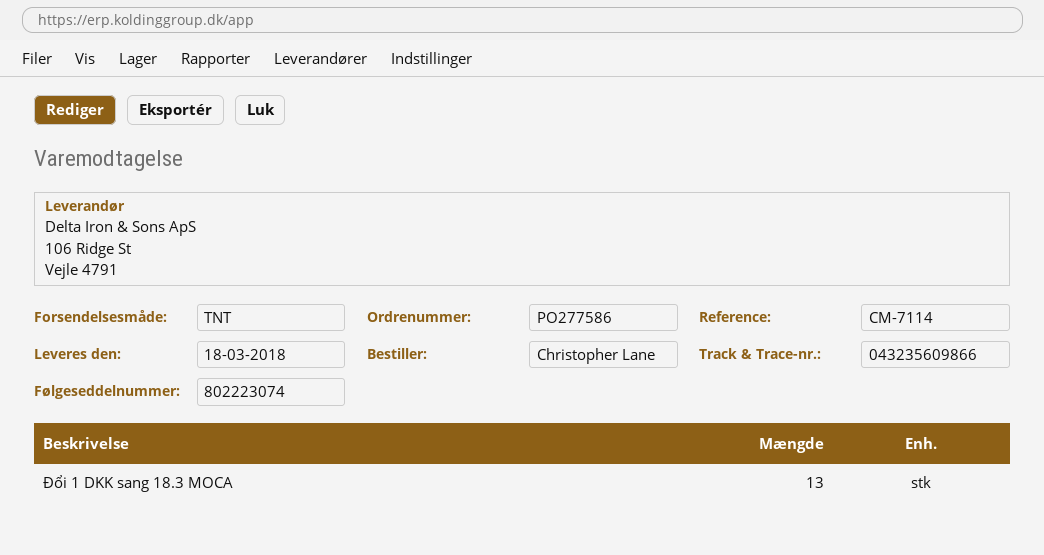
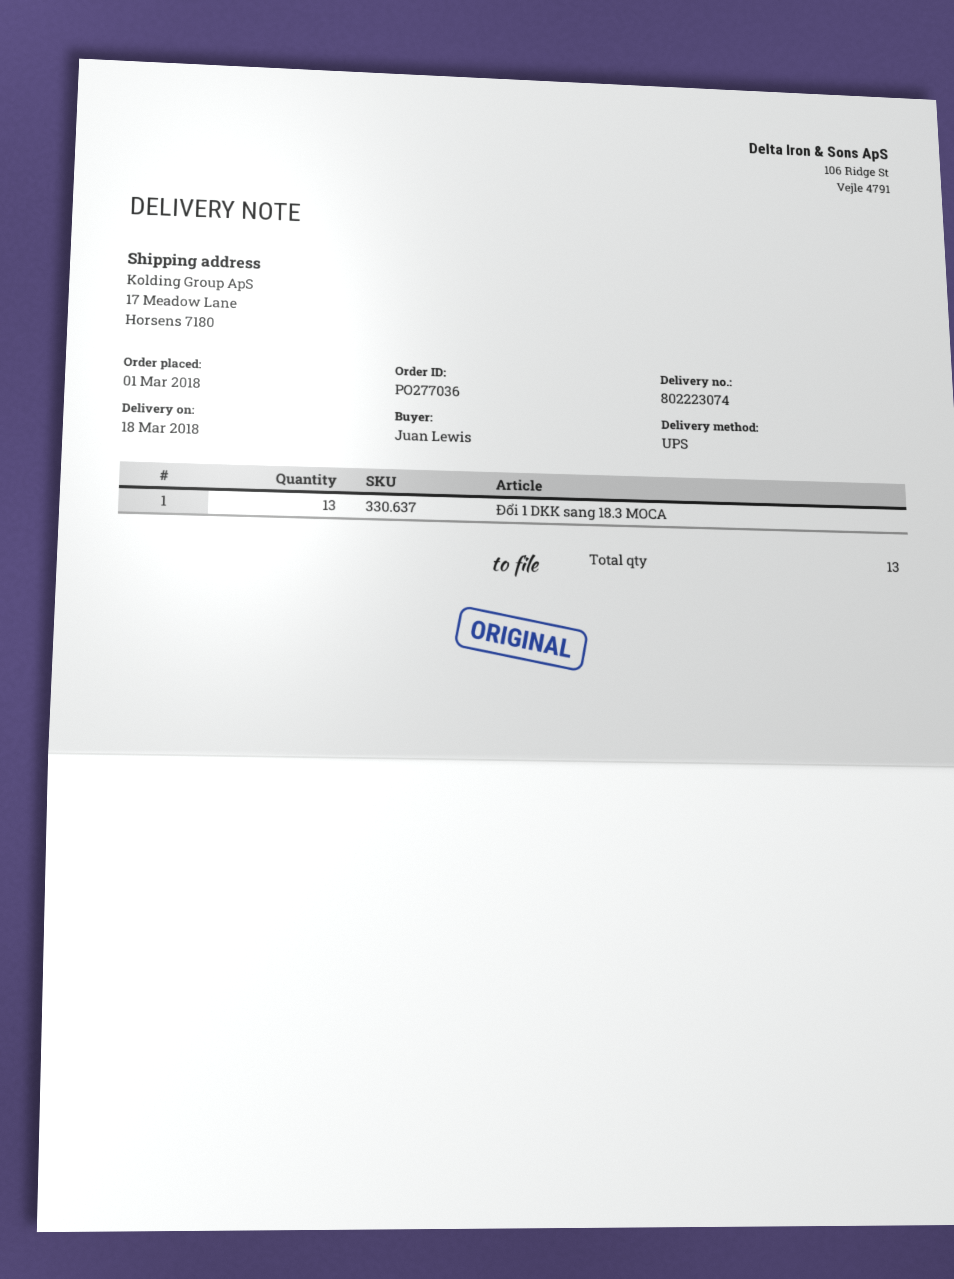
order number: PO277586 -> PO277036
ordered by: Christopher Lane -> Juan Lewis
shipping method: TNT -> UPS

